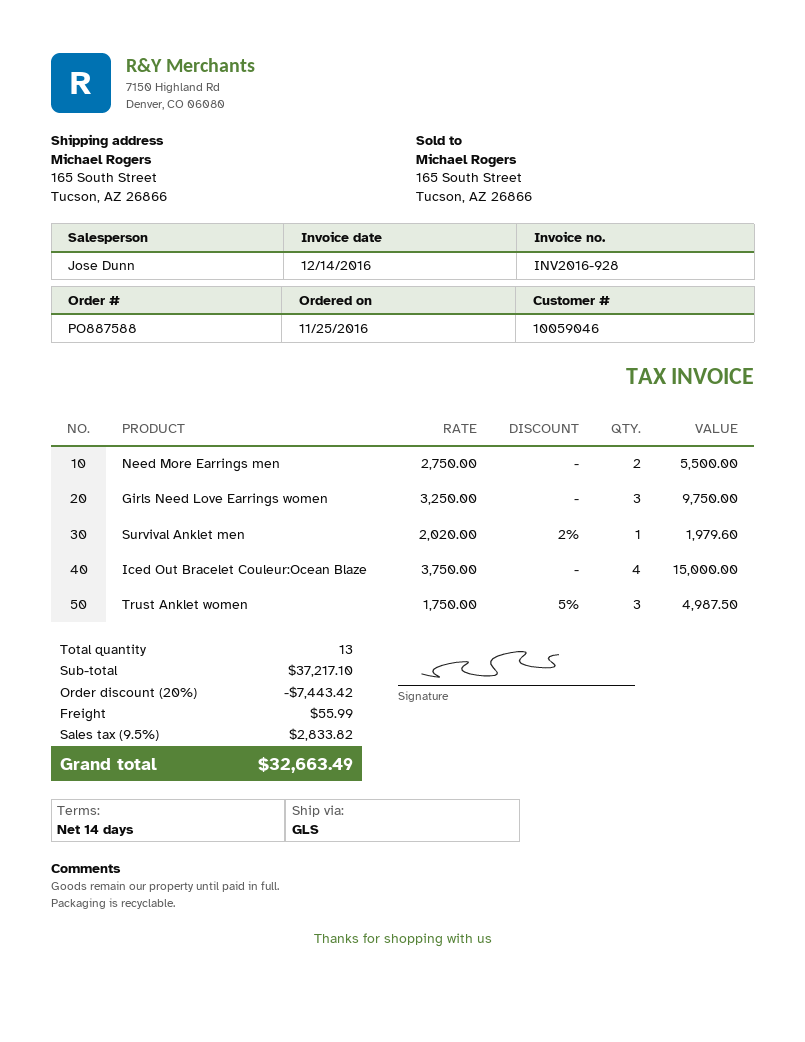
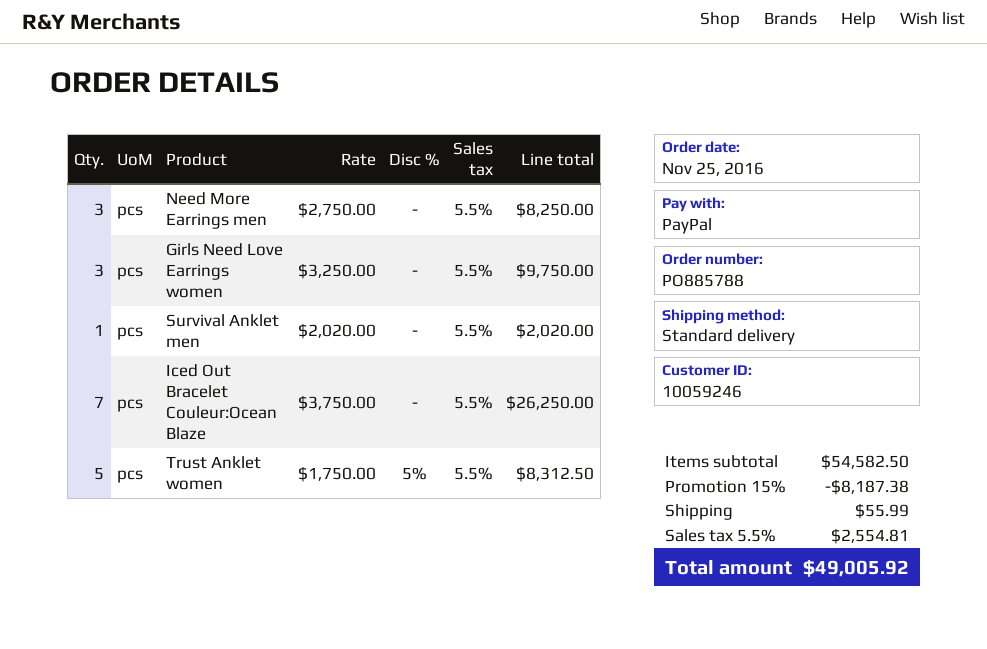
order number: PO887588 -> PO885788
customer number: 10059046 -> 10059246
shipping method: GLS -> standard
Need More Earrings men: 2 x 2750.00 = 5500.00 -> 3 x 2750.00 = 8250.00
Survival Anklet men: 1 x 2020.00 - 2% = 1979.60 -> 1 x 2020.00 = 2020.00
Iced Out Bracelet Couleur:Ocean Blaze: 4 x 3750.00 = 15000.00 -> 7 x 3750.00 = 26250.00
Trust Anklet women: 3 x 1750.00 - 5% = 4987.50 -> 5 x 1750.00 - 5% = 8312.50
subtotal: 37217.10 -> 54582.50
discount: 20% = 7443.42 -> 15% = 8187.38
tax: 9.5% = 2833.82 -> 5.5% = 2554.81
total: 32663.49 -> 49005.92

